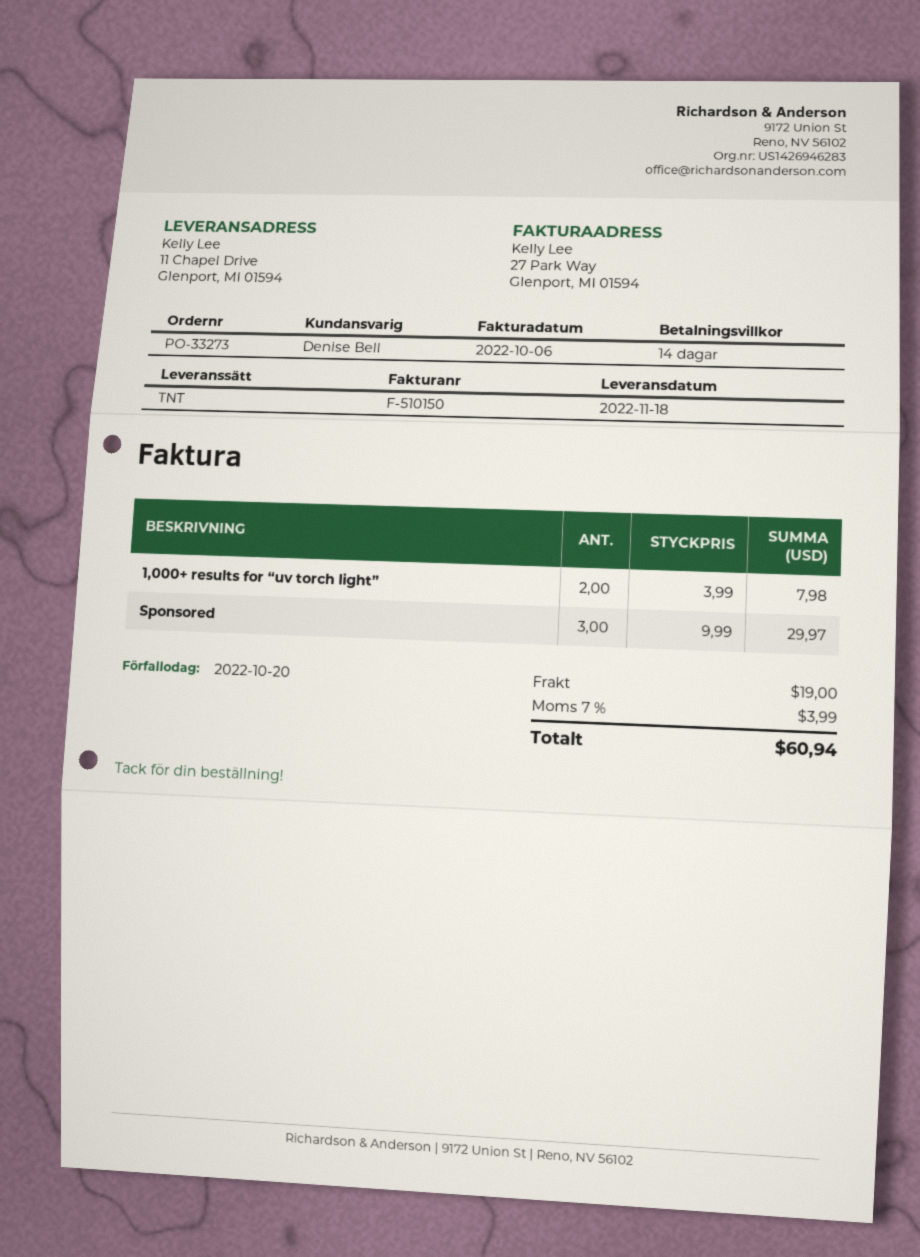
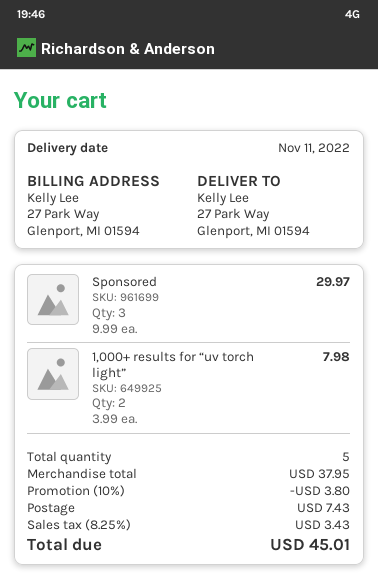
delivery date: 2022-11-18 -> 2022-11-11
ship to: 11 Chapel Drive, Glenport, MI 01594 -> 27 Park Way, Glenport, MI 01594
discount: none -> 10% = 3.80
shipping: 19.00 -> 7.43
tax: 7% = 3.99 -> 8.25% = 3.43
total: 60.94 -> 45.01

